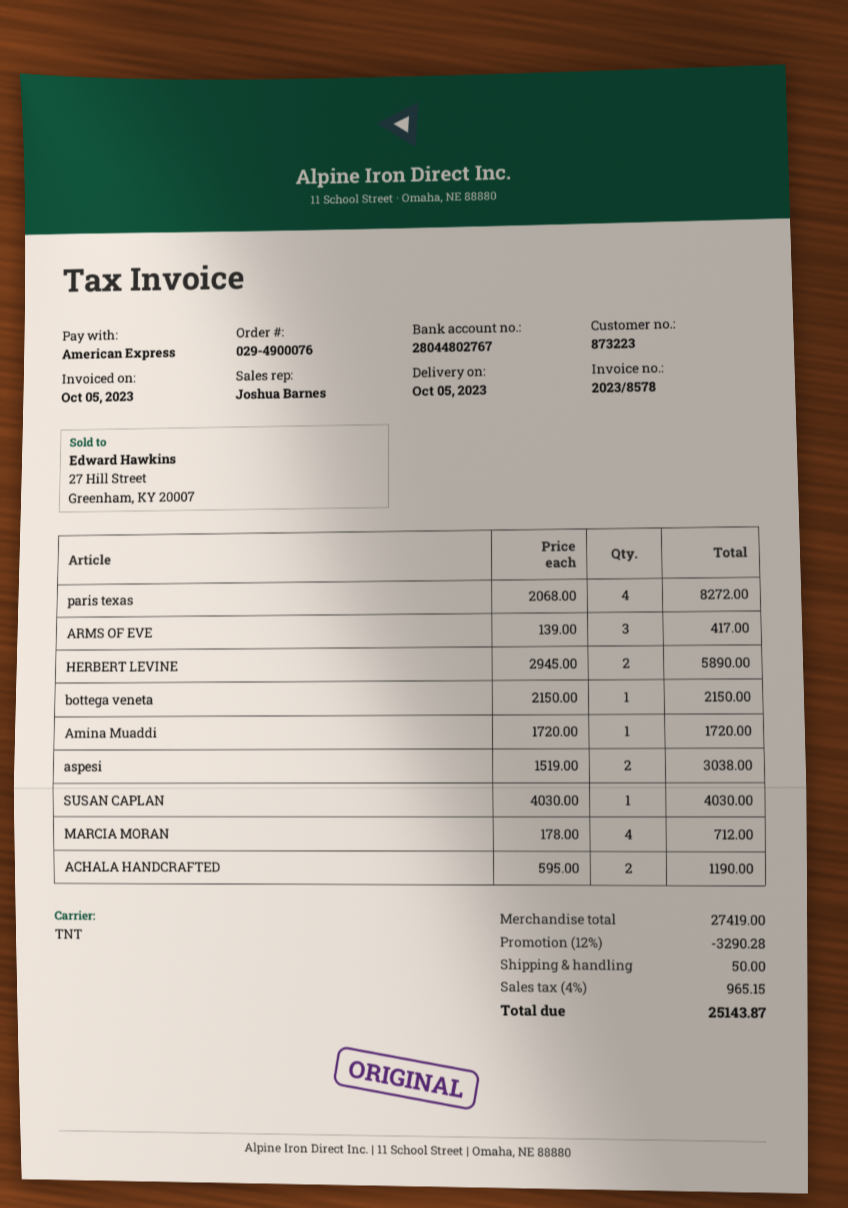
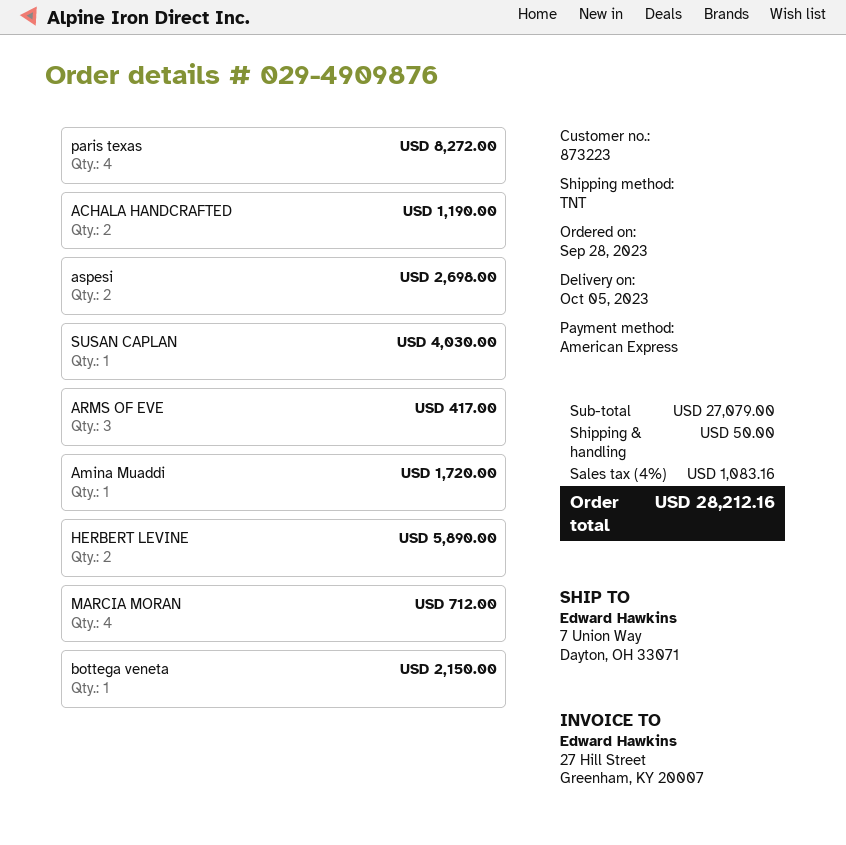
order number: 029-4900076 -> 029-4909876
aspesi: 2 for 3038.00 -> 2 for 2698.00
subtotal: 27419.00 -> 27079.00
discount: 12% = 3290.28 -> none
tax: 4% = 965.15 -> 4% = 1083.16
total: 25143.87 -> 28212.16

